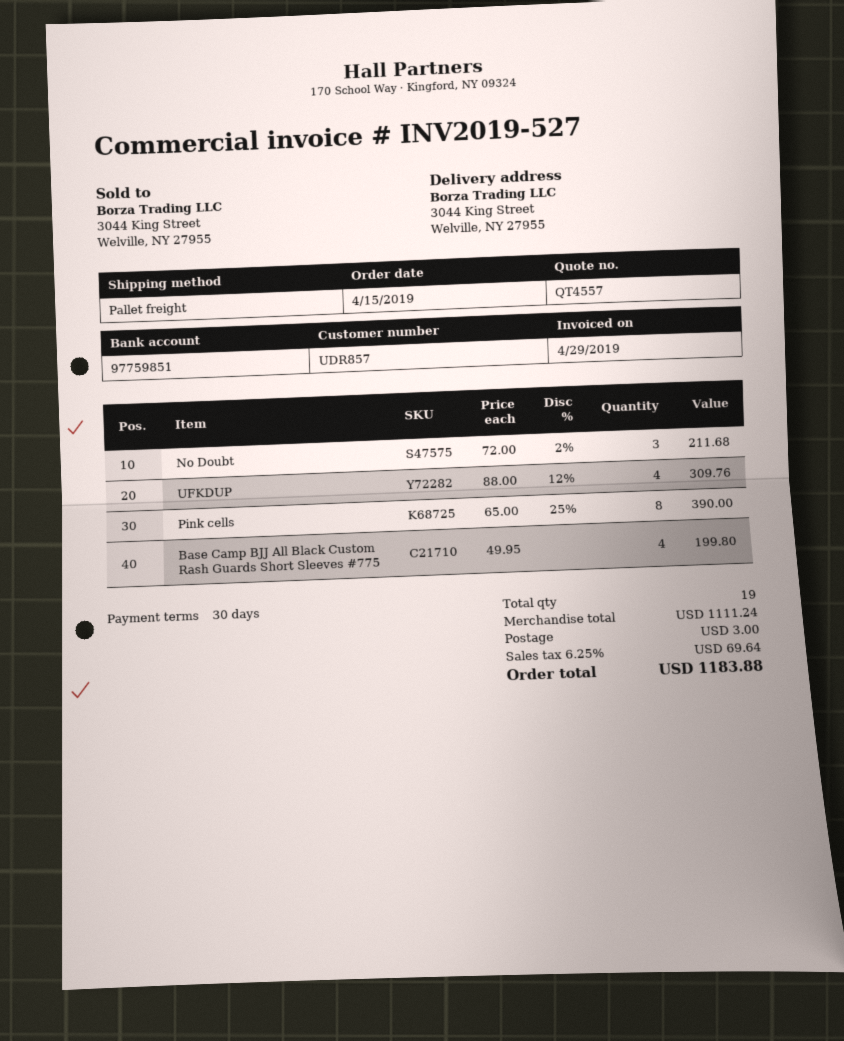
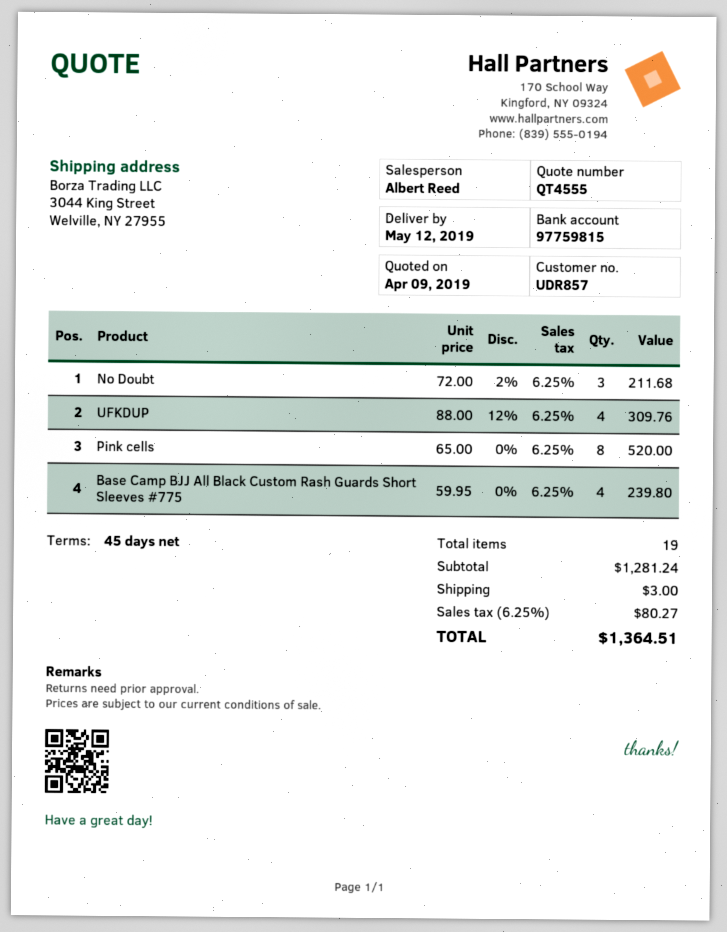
quote number: QT4557 -> QT4555
payment terms: 30 days -> 45 days
bank account: 97759851 -> 97759815
Pink cells: 8 x 65.00 - 25% = 390.00 -> 8 x 65.00 = 520.00
Base Camp BJJ All Black Custom Rash Guards Short Sleeves #775: 4 x 49.95 = 199.80 -> 4 x 59.95 = 239.80
subtotal: 1111.24 -> 1281.24
tax: 6.25% = 69.64 -> 6.25% = 80.27
total: 1183.88 -> 1364.51

